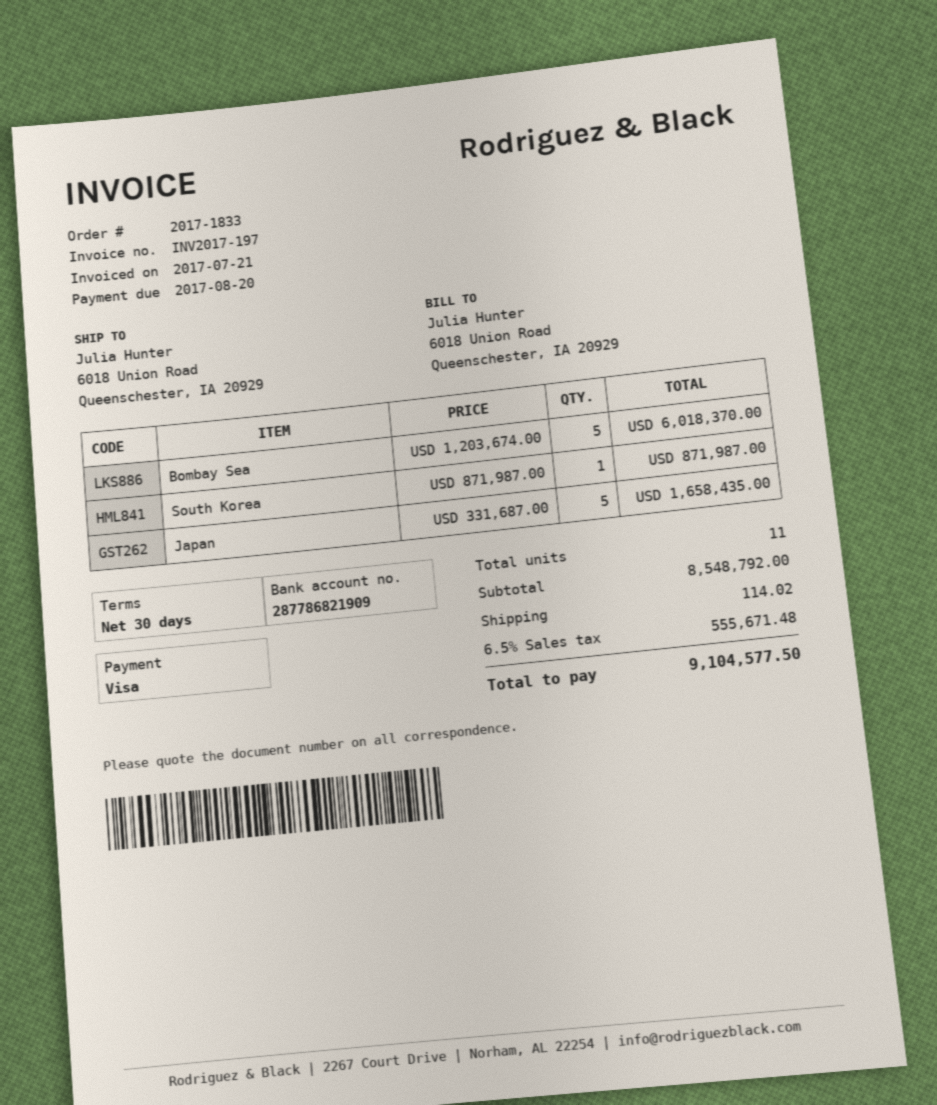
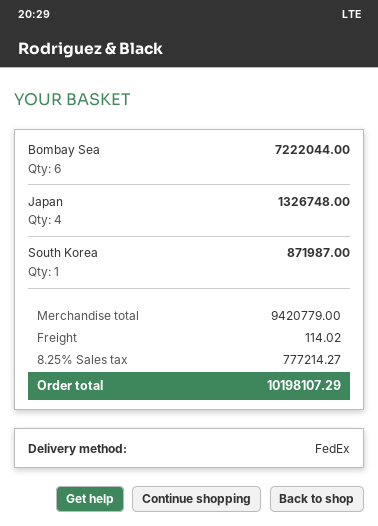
Bombay Sea: 5 for 6018370.00 -> 6 for 7222044.00
Japan: 5 for 1658435.00 -> 4 for 1326748.00
subtotal: 8548792.00 -> 9420779.00
tax: 6.5% = 555671.48 -> 8.25% = 777214.27
total: 9104577.50 -> 10198107.29

